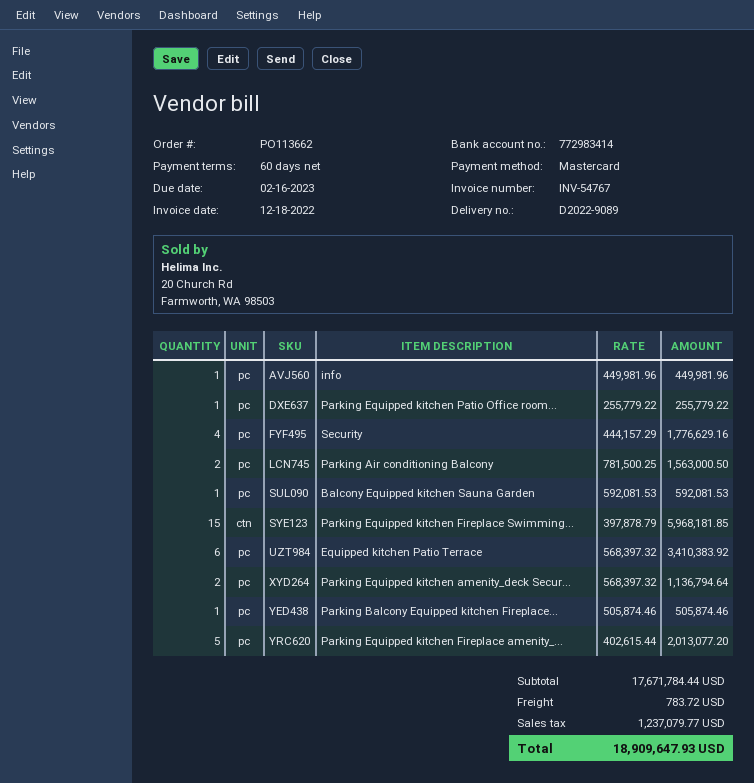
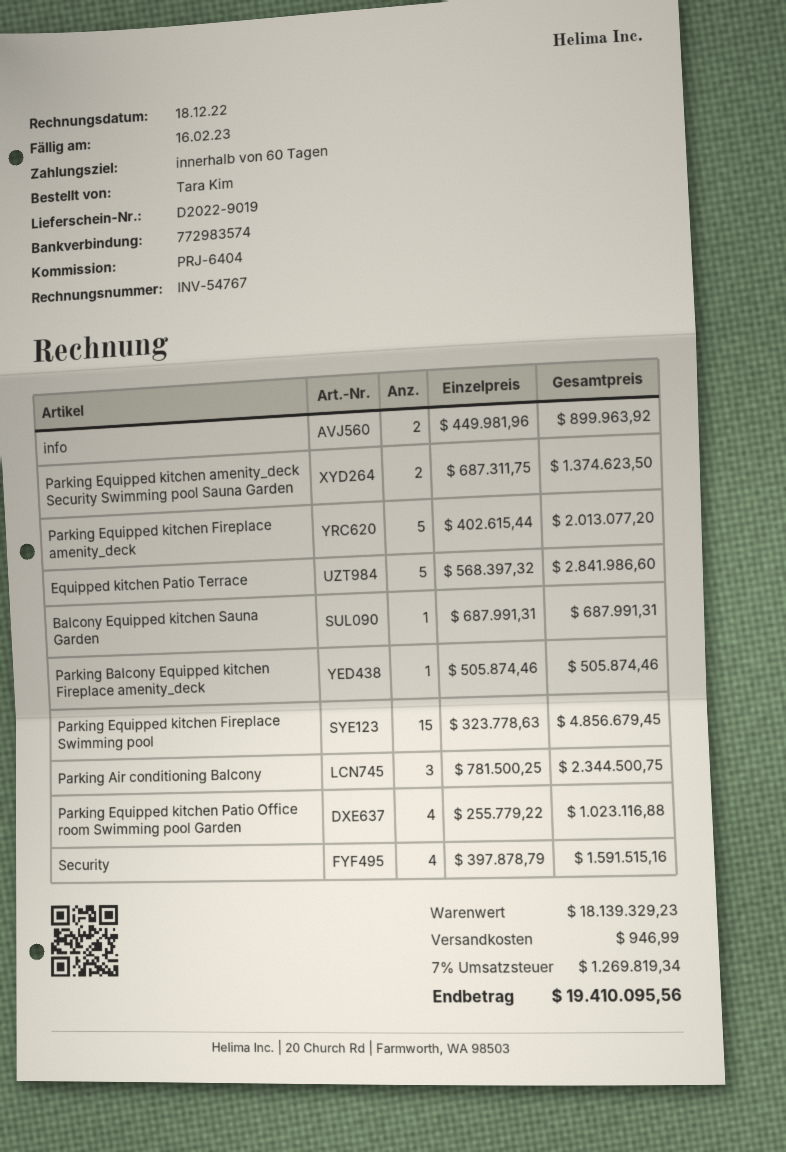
delivery note number: D2022-9089 -> D2022-9019
bank account: 772983414 -> 772983574
info: 1 x 449981.96 = 449981.96 -> 2 x 449981.96 = 899963.92
Parking Equipped kitchen Patio Office room...: 1 x 255779.22 = 255779.22 -> 4 x 255779.22 = 1023116.88
Security: 4 x 444157.29 = 1776629.16 -> 4 x 397878.79 = 1591515.16
Parking Air conditioning Balcony: 2 x 781500.25 = 1563000.50 -> 3 x 781500.25 = 2344500.75
Balcony Equipped kitchen Sauna Garden: 1 x 592081.53 = 592081.53 -> 1 x 687991.31 = 687991.31
Parking Equipped kitchen Fireplace Swimming...: 15 x 397878.79 = 5968181.85 -> 15 x 323778.63 = 4856679.45
Equipped kitchen Patio Terrace: 6 x 568397.32 = 3410383.92 -> 5 x 568397.32 = 2841986.60
Parking Equipped kitchen amenity_deck Secur...: 2 x 568397.32 = 1136794.64 -> 2 x 687311.75 = 1374623.50
subtotal: 17671784.44 -> 18139329.23
shipping: 783.72 -> 946.99
tax: 1237079.77 -> 1269819.34
total: 18909647.93 -> 19410095.56

